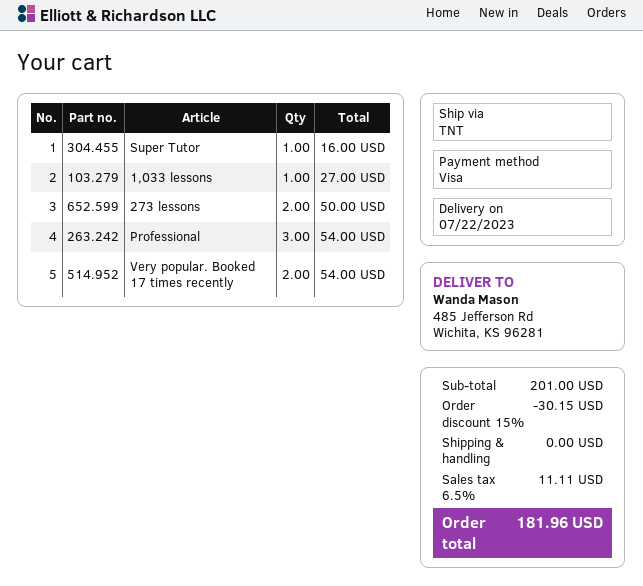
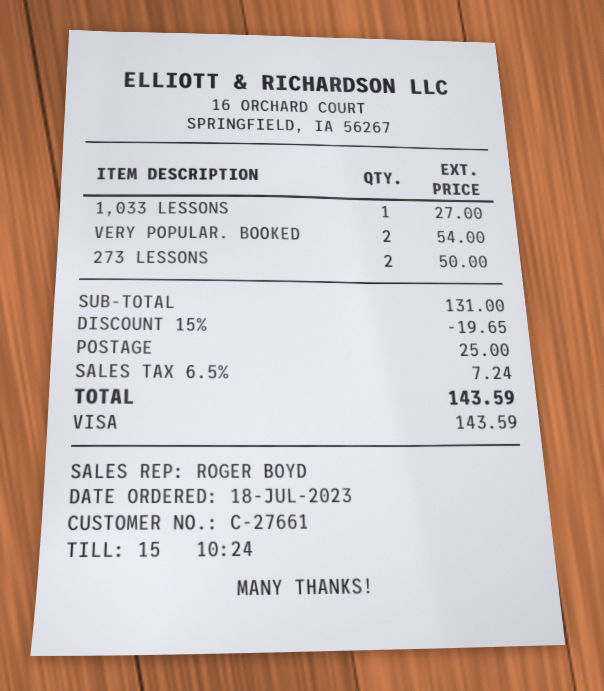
Super Tutor: 1 for 16.00 -> none
Professional: 3 for 54.00 -> none
subtotal: 201.00 -> 131.00
discount: 15% = 30.15 -> 15% = 19.65
shipping: 0.00 -> 25.00
tax: 6.5% = 11.11 -> 6.5% = 7.24
total: 181.96 -> 143.59

